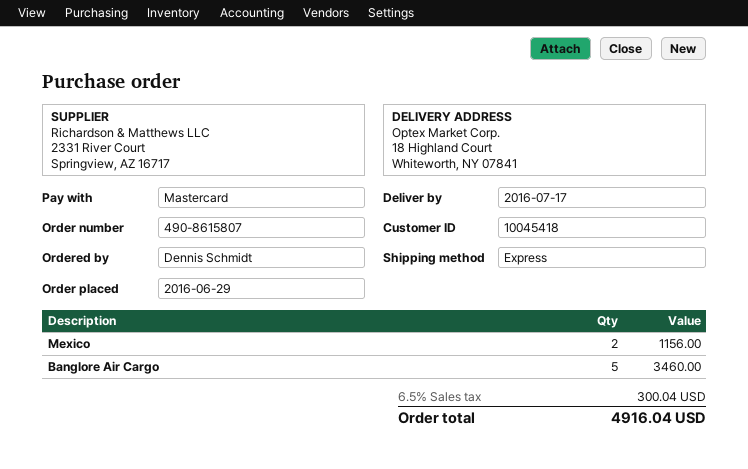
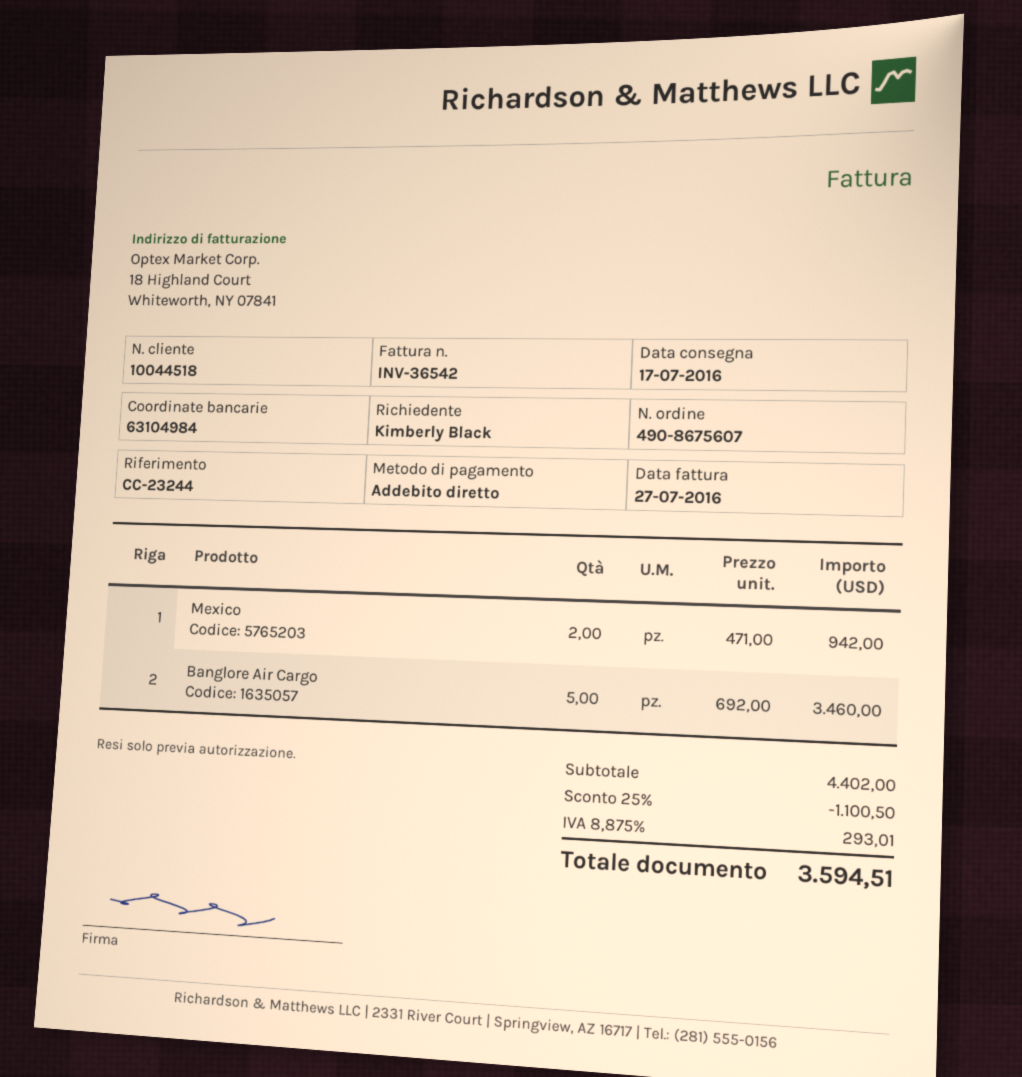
order number: 490-8615807 -> 490-8675607
customer number: 10045418 -> 10044518
ordered by: Dennis Schmidt -> Kimberly Black
payment method: Mastercard -> direct debit
Mexico: 2 for 1156.00 -> 2 for 942.00
discount: none -> 25% = 1100.50
tax: 6.5% = 300.04 -> 8.875% = 293.01
total: 4916.04 -> 3594.51

